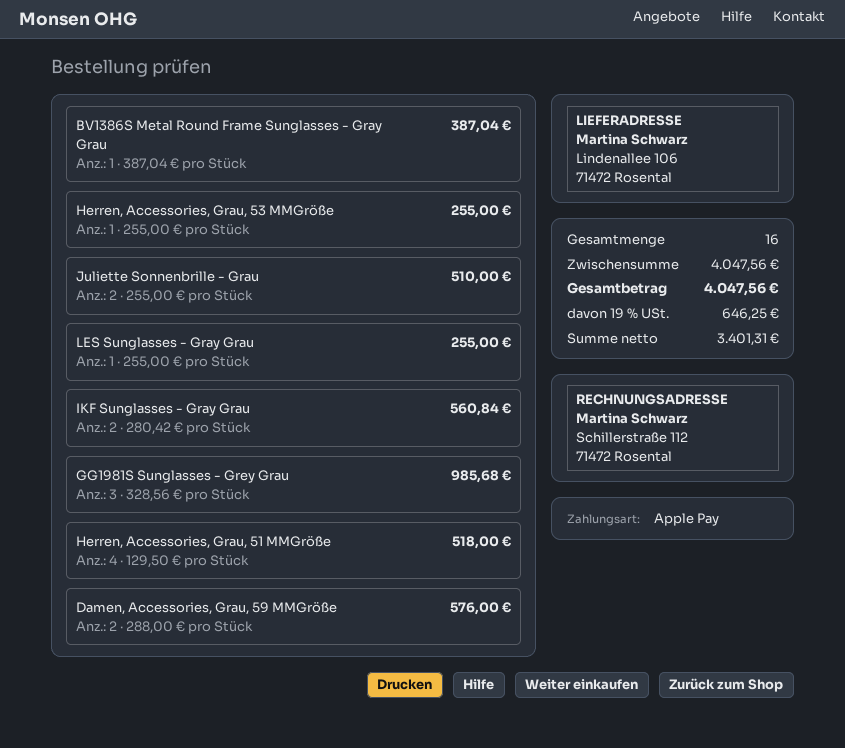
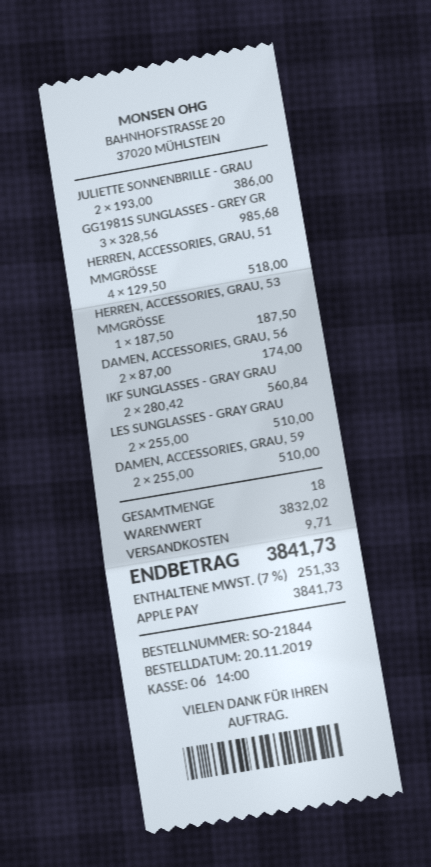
BV1386S Metal Round Frame Sunglasses - Gray Grau: 1 x 387.04 = 387.04 -> none
Herren, Accessories, Grau, 53 MMGröße: 1 x 255.00 = 255.00 -> 1 x 187.50 = 187.50
Juliette Sonnenbrille - Grau: 2 x 255.00 = 510.00 -> 2 x 193.00 = 386.00
LES Sunglasses - Gray Grau: 1 x 255.00 = 255.00 -> 2 x 255.00 = 510.00
Damen, Accessories, Grau, 59 MMGröße: 2 x 288.00 = 576.00 -> 2 x 255.00 = 510.00
DAMEN, ACCESSORIES, GRAU, 56: none -> 2 x 87.00 = 174.00
total quantity: 16 -> 18
subtotal: 4047.56 -> 3832.02
shipping: none -> 9.71
tax: 19% = 646.25 -> 7% = 251.33
total: 4047.56 -> 3841.73

